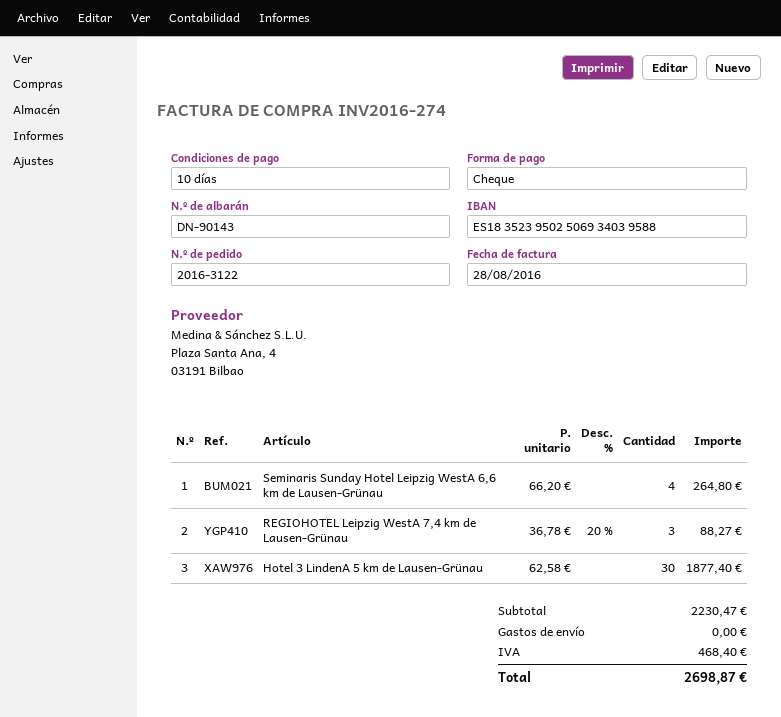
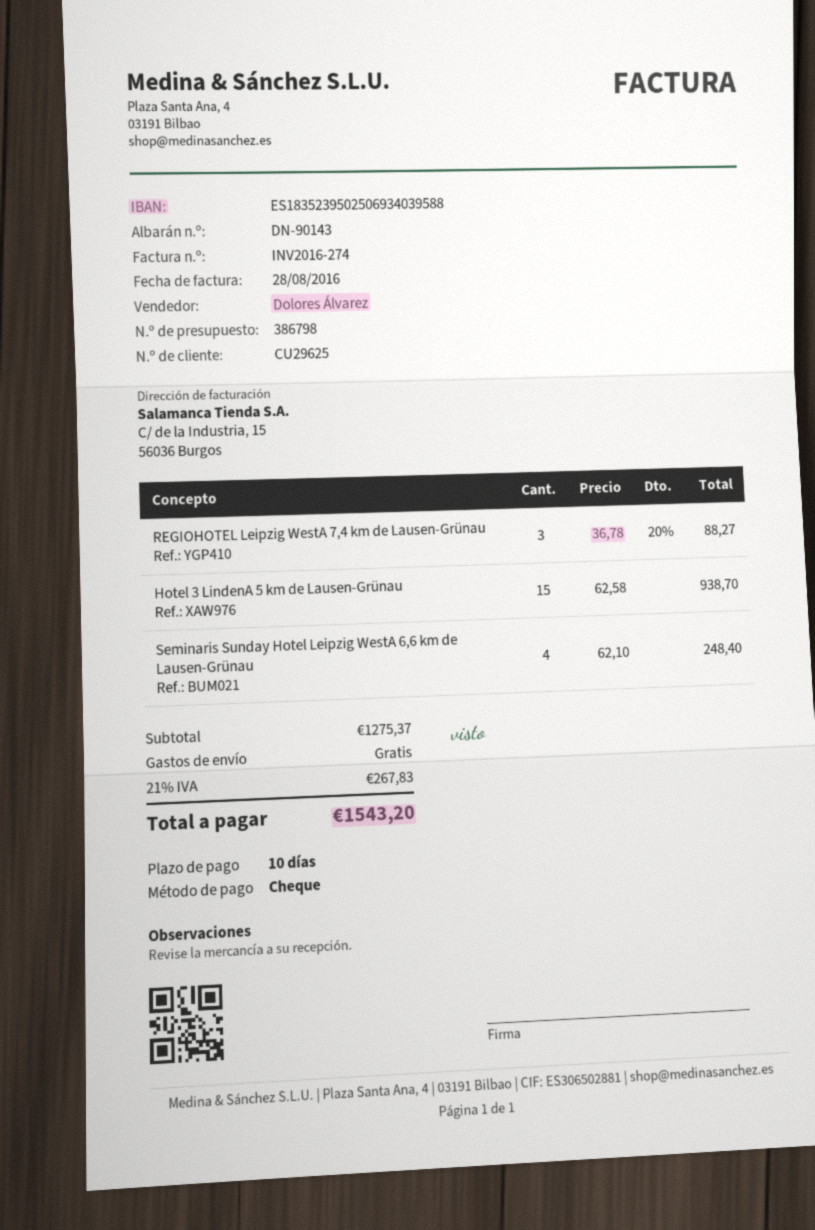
Seminaris Sunday Hotel Leipzig WestA 6,6 km de Lausen-Grünau: 4 x 66.20 = 264.80 -> 4 x 62.10 = 248.40
Hotel 3 LindenA 5 km de Lausen-Grünau: 30 x 62.58 = 1877.40 -> 15 x 62.58 = 938.70
subtotal: 2230.47 -> 1275.37
tax: 468.40 -> 267.83
total: 2698.87 -> 1543.20

